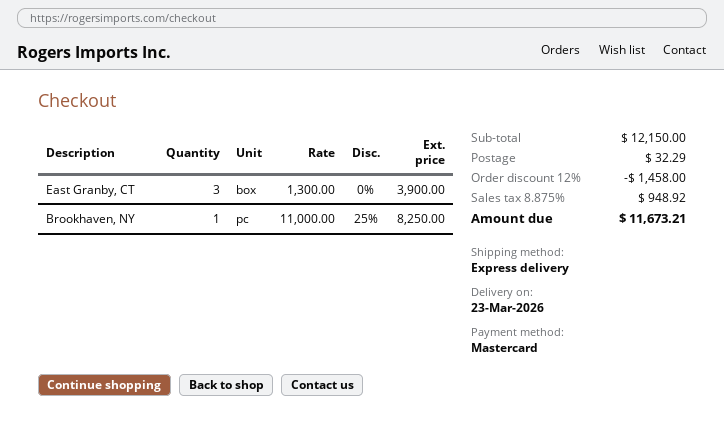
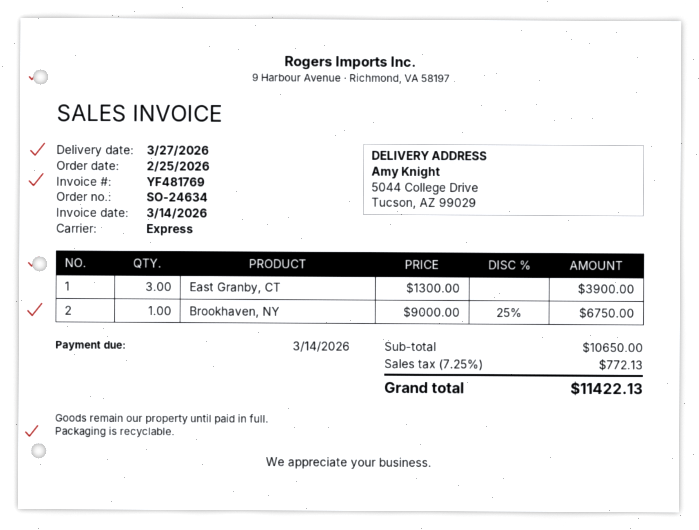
delivery date: 2026-03-23 -> 2026-03-27
Brookhaven, NY: 1 x 11000.00 - 25% = 8250.00 -> 1 x 9000.00 - 25% = 6750.00
subtotal: 12150.00 -> 10650.00
discount: 12% = 1458.00 -> none
shipping: 32.29 -> none
tax: 8.875% = 948.92 -> 7.25% = 772.13
total: 11673.21 -> 11422.13

